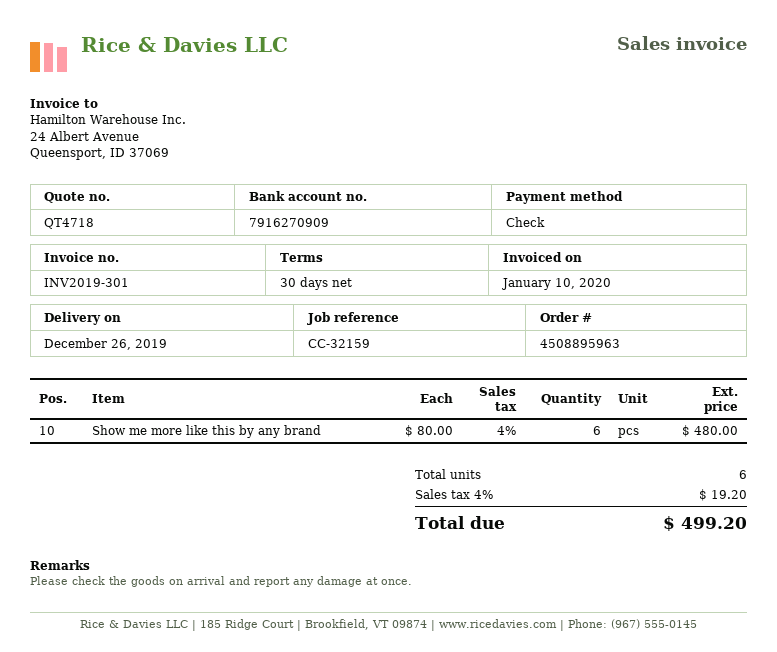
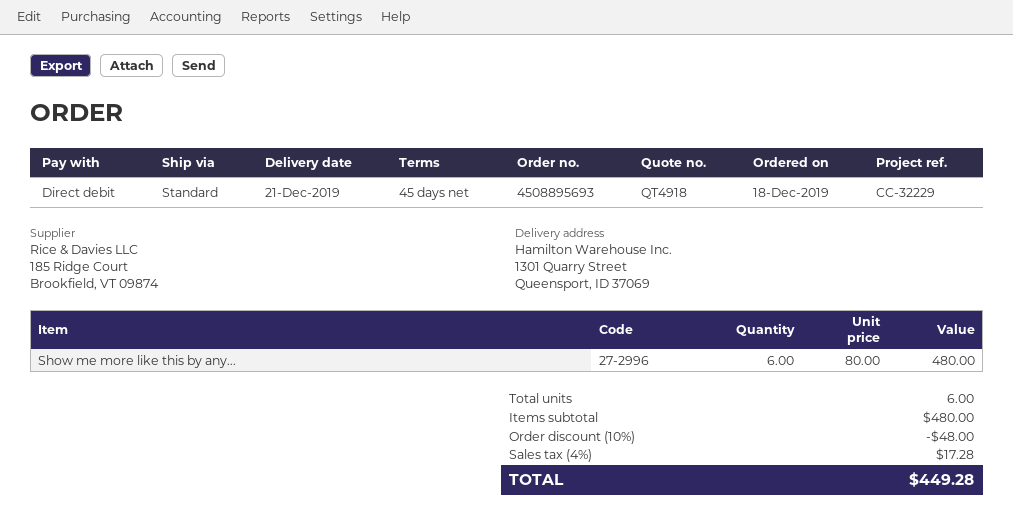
quote number: QT4718 -> QT4918
order number: 4508895963 -> 4508895693
delivery date: 2019-12-26 -> 2019-12-21
payment terms: 30 days -> 45 days
reference: CC-32159 -> CC-32229
payment method: cheque -> direct debit
discount: none -> 10% = 48.00
tax: 4% = 19.20 -> 4% = 17.28
total: 499.20 -> 449.28

